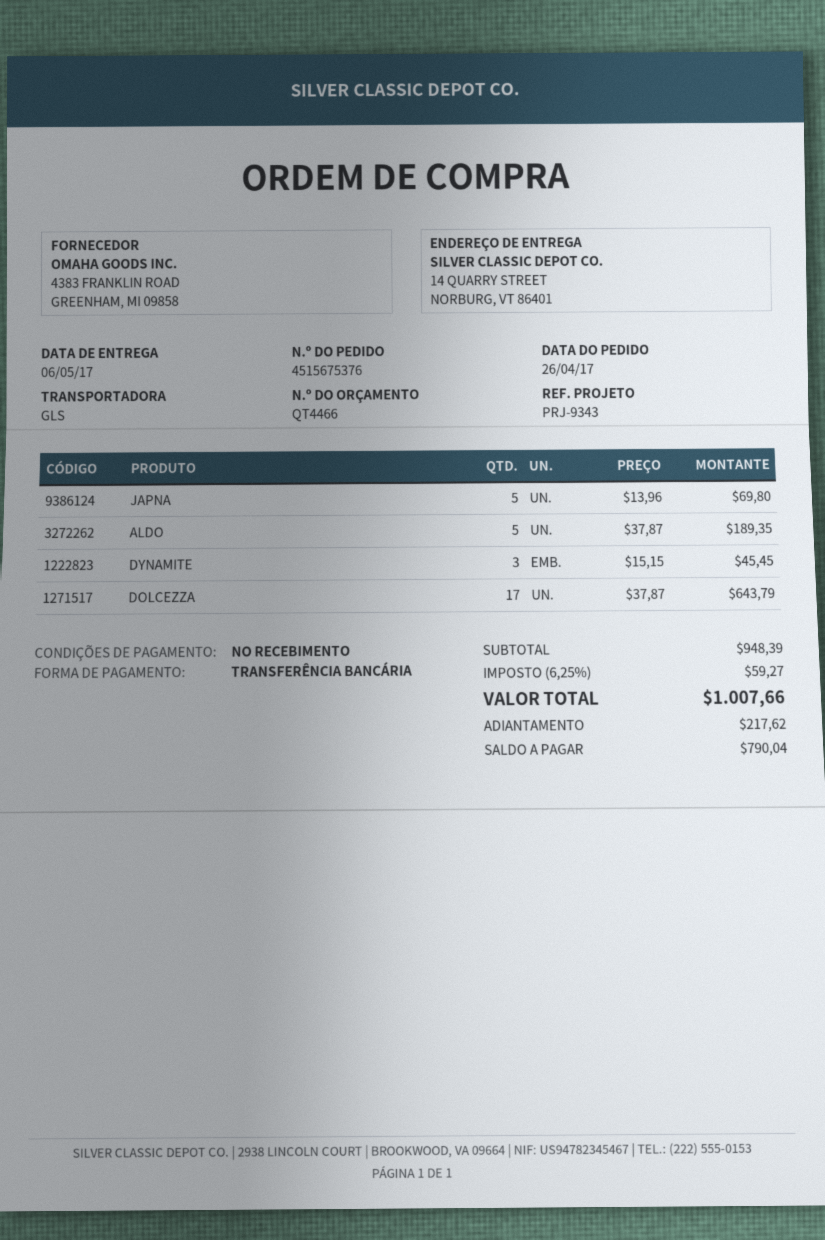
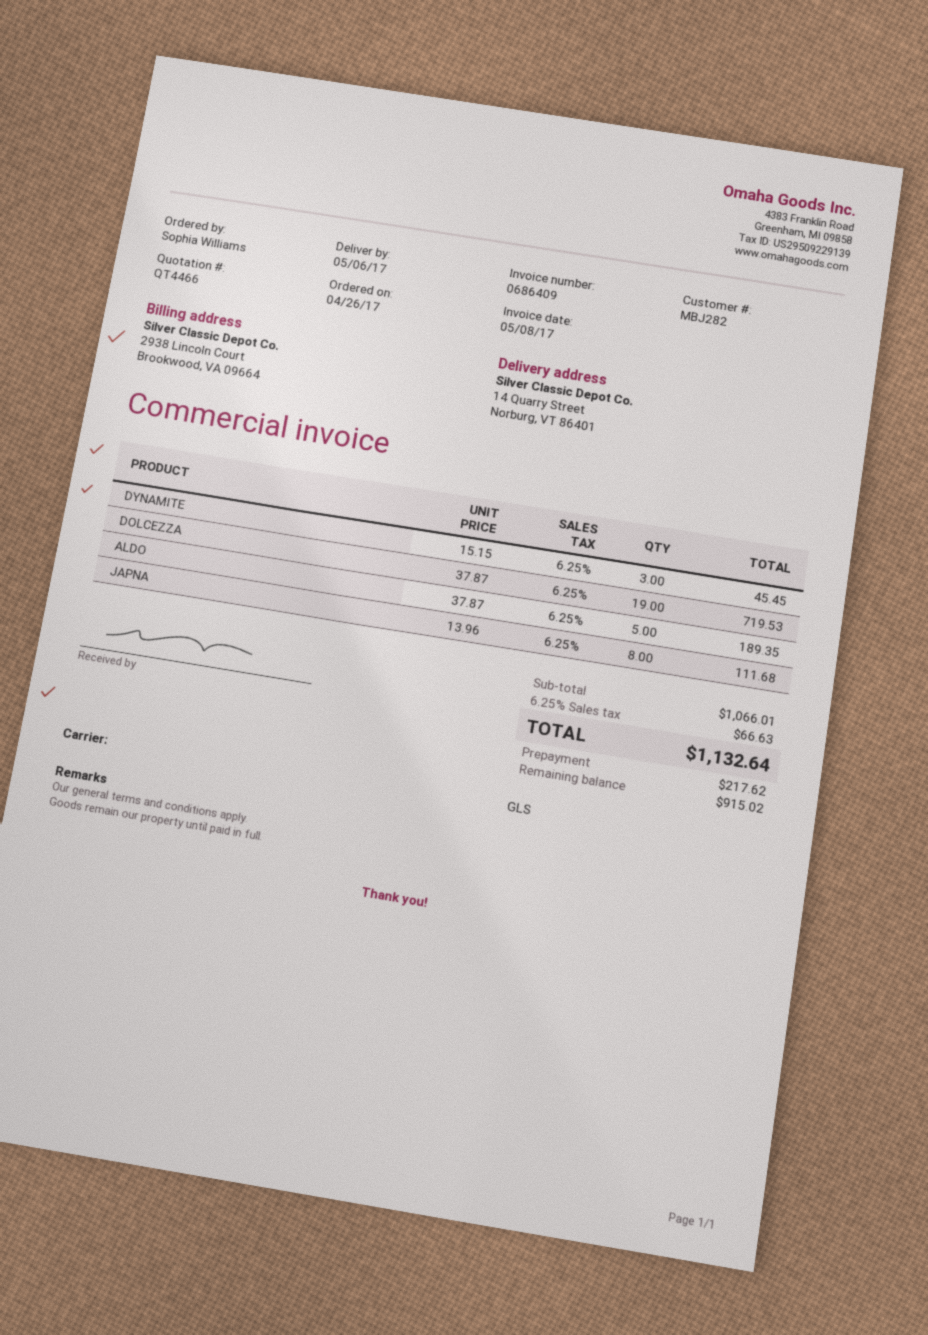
JAPNA: 5 x 13.96 = 69.80 -> 8 x 13.96 = 111.68
DOLCEZZA: 17 x 37.87 = 643.79 -> 19 x 37.87 = 719.53
subtotal: 948.39 -> 1066.01
tax: 6.25% = 59.27 -> 6.25% = 66.63
total: 1007.66 -> 1132.64
balance: 790.04 -> 915.02

